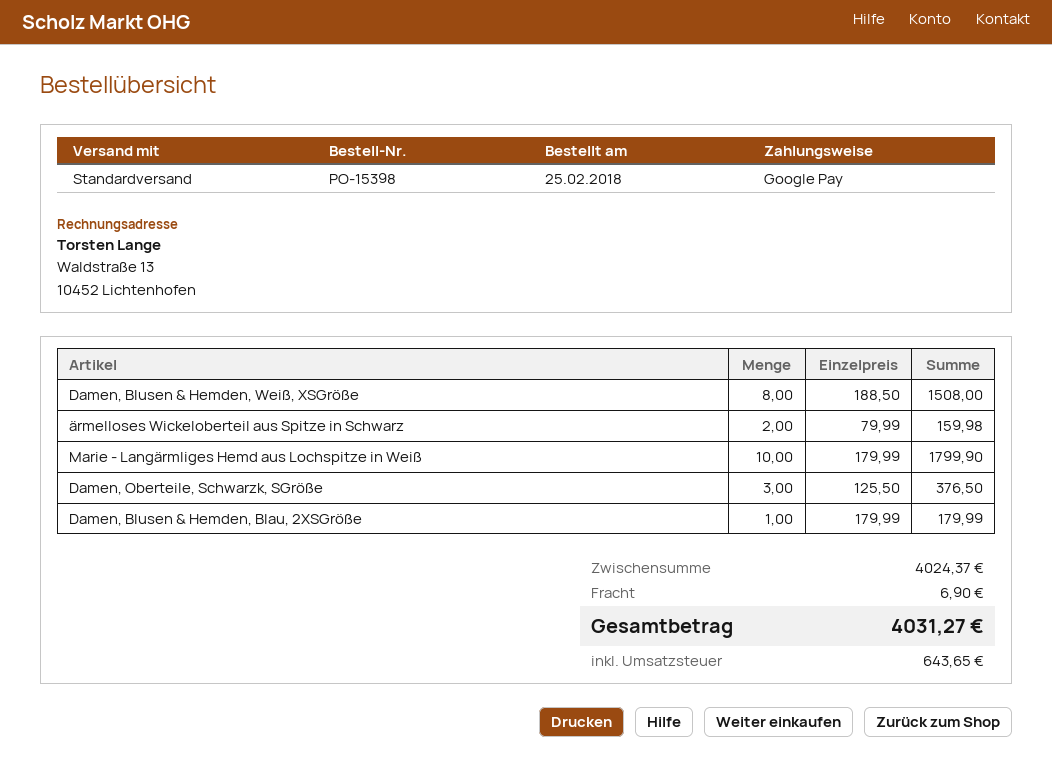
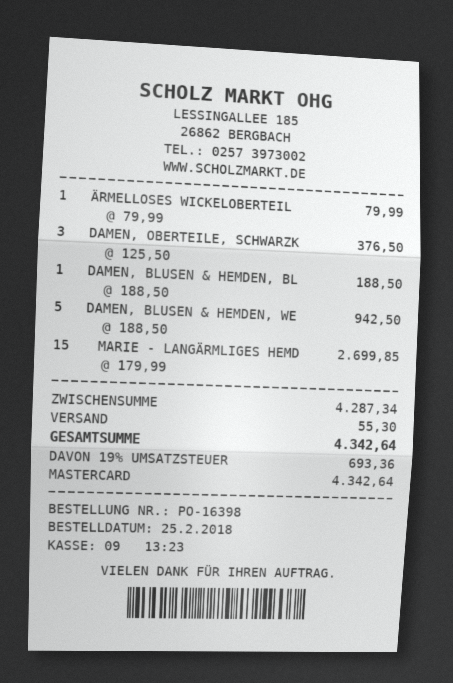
order number: PO-15398 -> PO-16398
payment method: Google Pay -> Mastercard
Damen, Blusen & Hemden, Weiß, XSGröße: 8 x 188.50 = 1508.00 -> 5 x 188.50 = 942.50
ärmelloses Wickeloberteil aus Spitze in Schwarz: 2 x 79.99 = 159.98 -> 1 x 79.99 = 79.99
Marie - Langärmliges Hemd aus Lochspitze in Weiß: 10 x 179.99 = 1799.90 -> 15 x 179.99 = 2699.85
Damen, Blusen & Hemden, Blau, 2XSGröße: 1 x 179.99 = 179.99 -> 1 x 188.50 = 188.50
subtotal: 4024.37 -> 4287.34
shipping: 6.90 -> 55.30
tax: 643.65 -> 693.36
total: 4031.27 -> 4342.64

